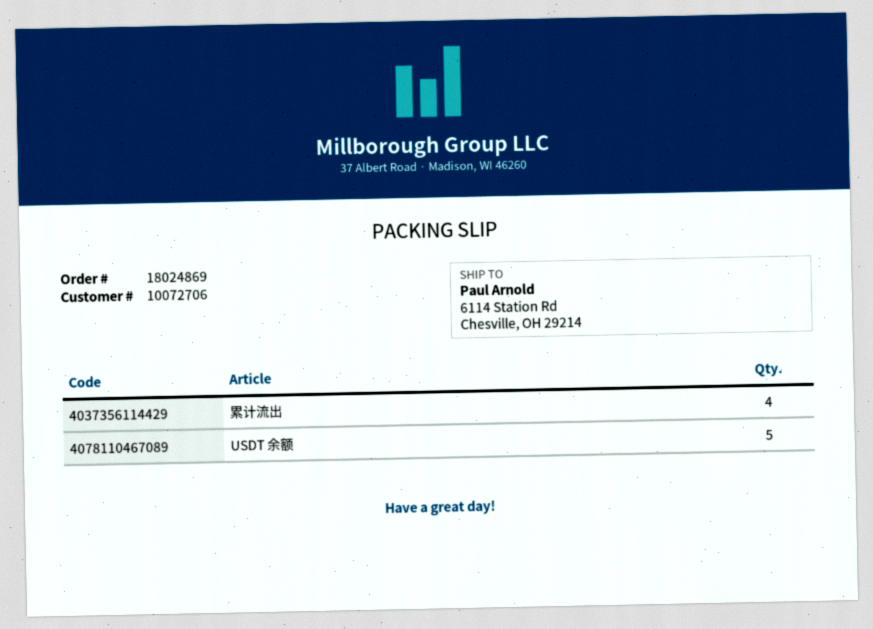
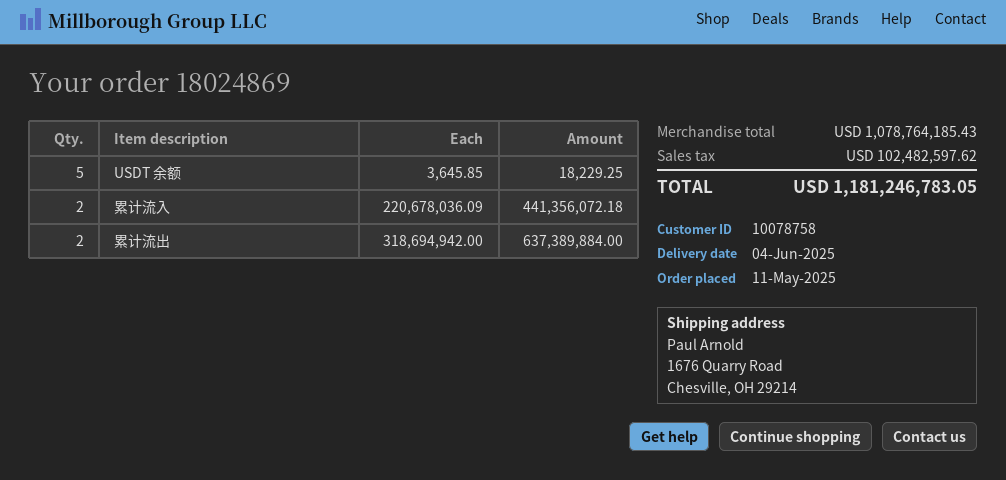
customer number: 10072706 -> 10078758
ship to: 6114 Station Rd, Chesville, OH 29214 -> 1676 Quarry Road, Chesville, OH 29214
累计流出: 4 -> 2
累计流入: none -> 2

